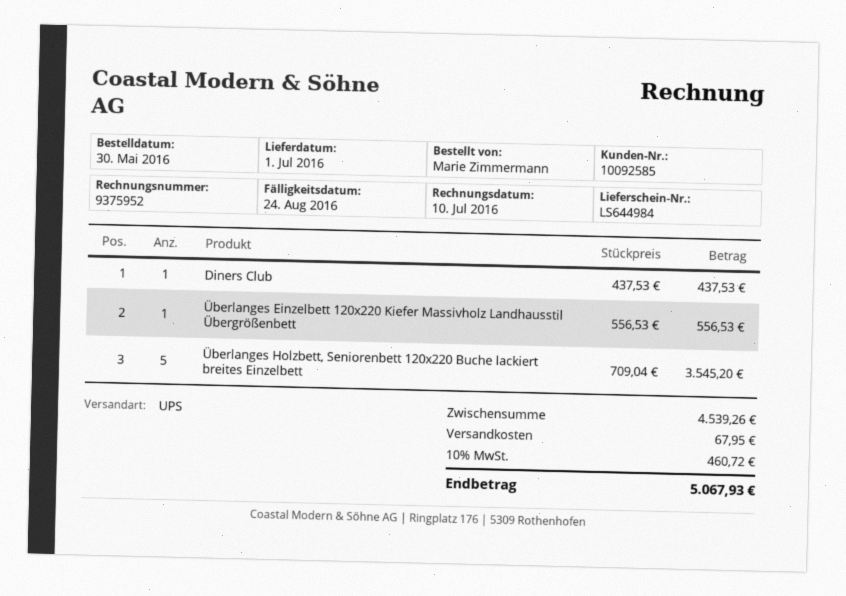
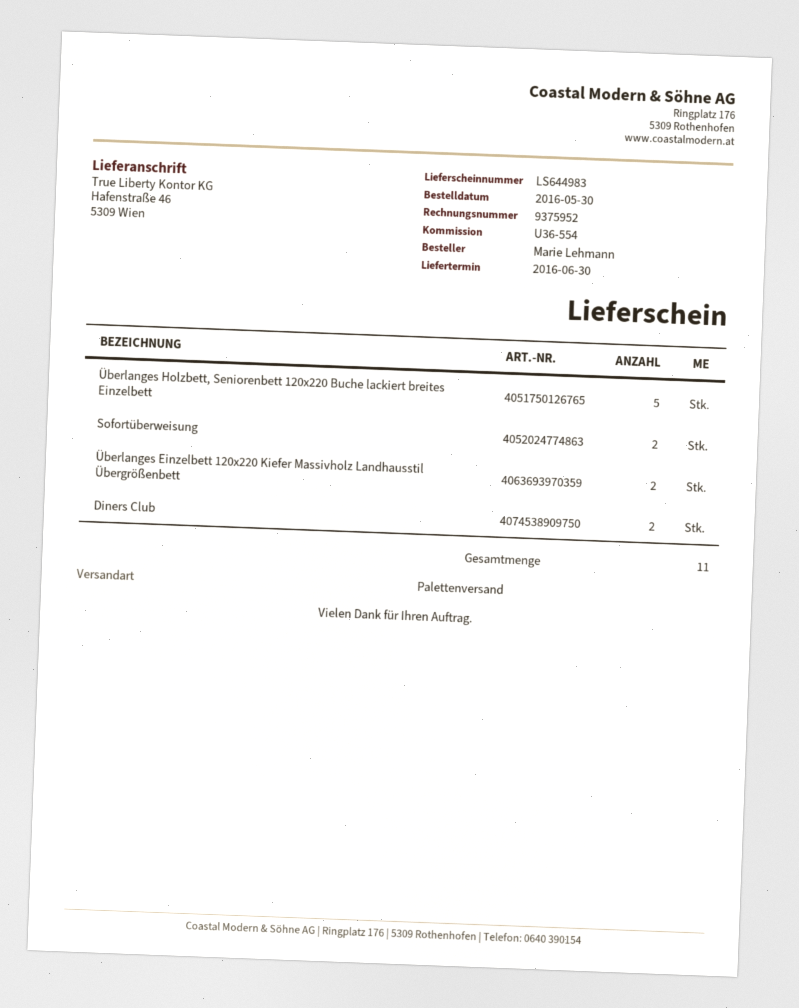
delivery note number: LS644984 -> LS644983
delivery date: 2016-07-01 -> 2016-06-30
ordered by: Marie Zimmermann -> Marie Lehmann
shipping method: UPS -> pallet freight
Diners Club: 1 -> 2
Überlanges Einzelbett 120x220 Kiefer Massivholz Landhausstil Übergrößenbett: 1 -> 2
Sofortüberweisung: none -> 2

